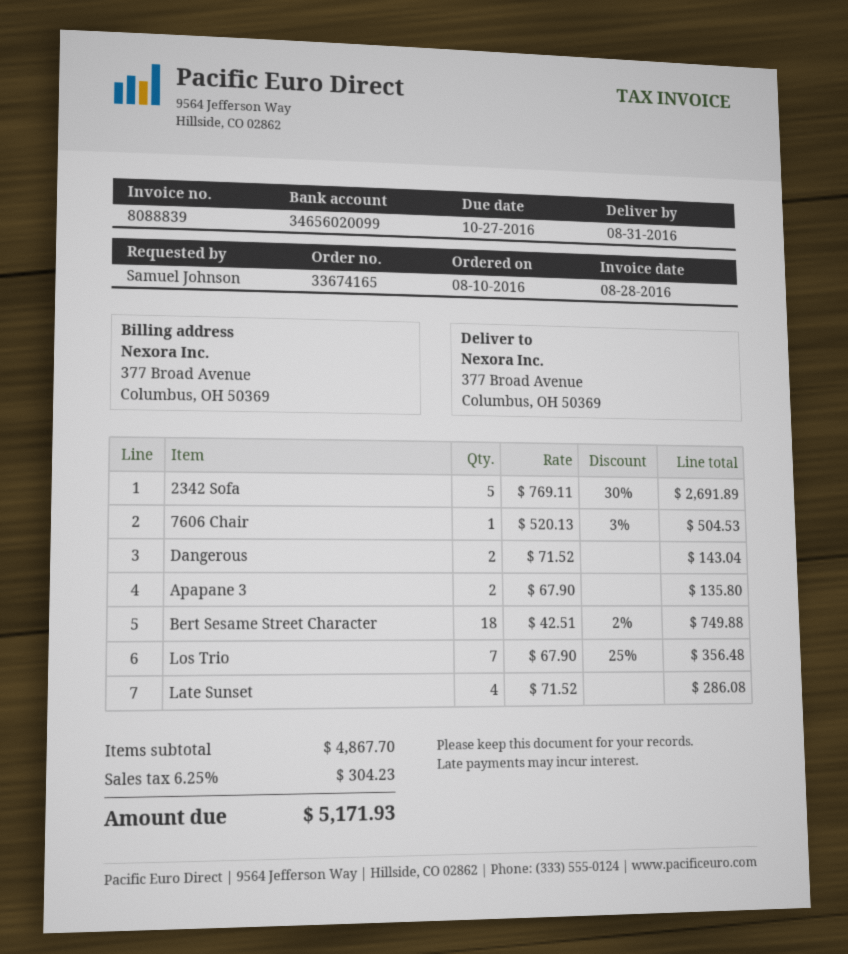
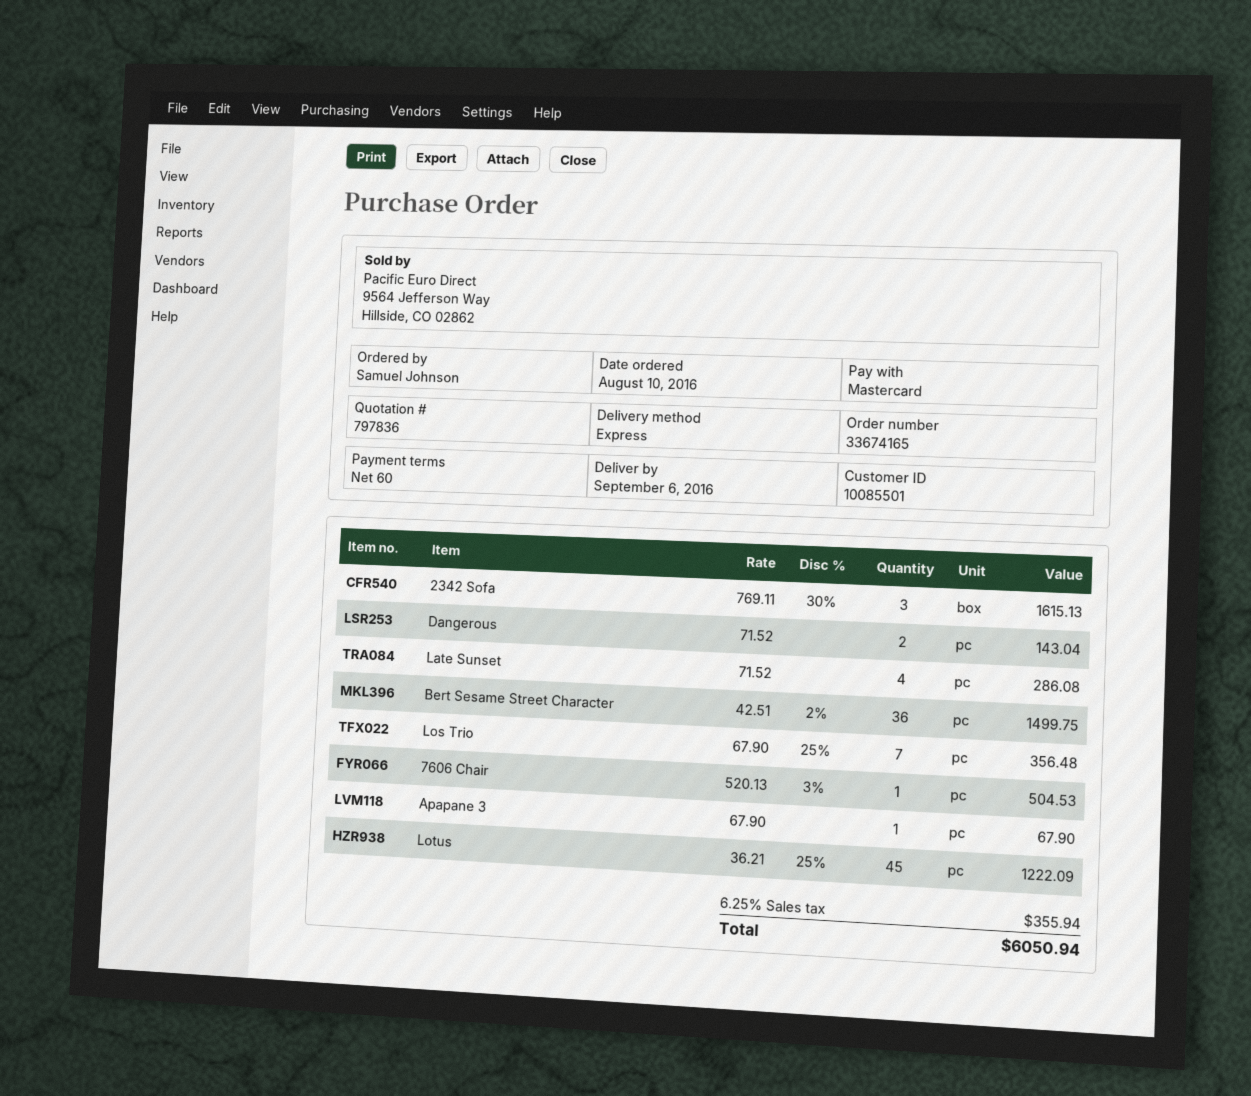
delivery date: 2016-08-31 -> 2016-09-06
2342 Sofa: 5 x 769.11 - 30% = 2691.89 -> 3 x 769.11 - 30% = 1615.13
Apapane 3: 2 x 67.90 = 135.80 -> 1 x 67.90 = 67.90
Bert Sesame Street Character: 18 x 42.51 - 2% = 749.88 -> 36 x 42.51 - 2% = 1499.75
Lotus: none -> 45 x 36.21 - 25% = 1222.09
tax: 6.25% = 304.23 -> 6.25% = 355.94
total: 5171.93 -> 6050.94

